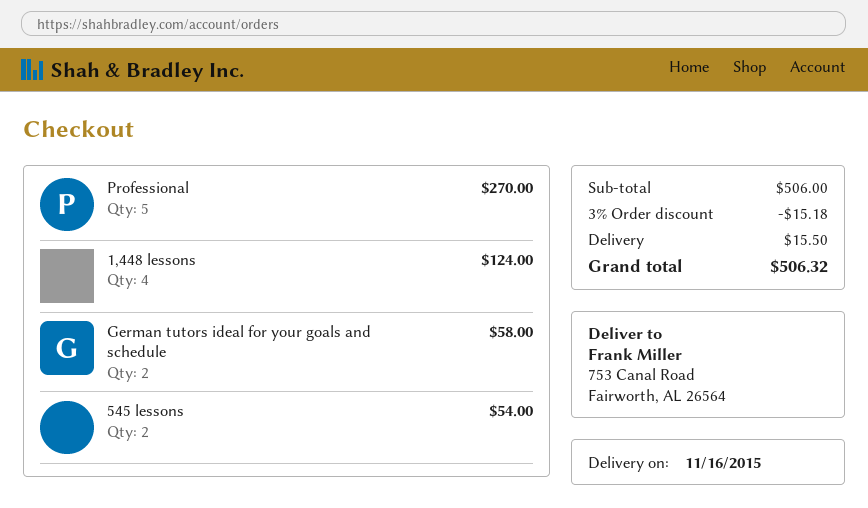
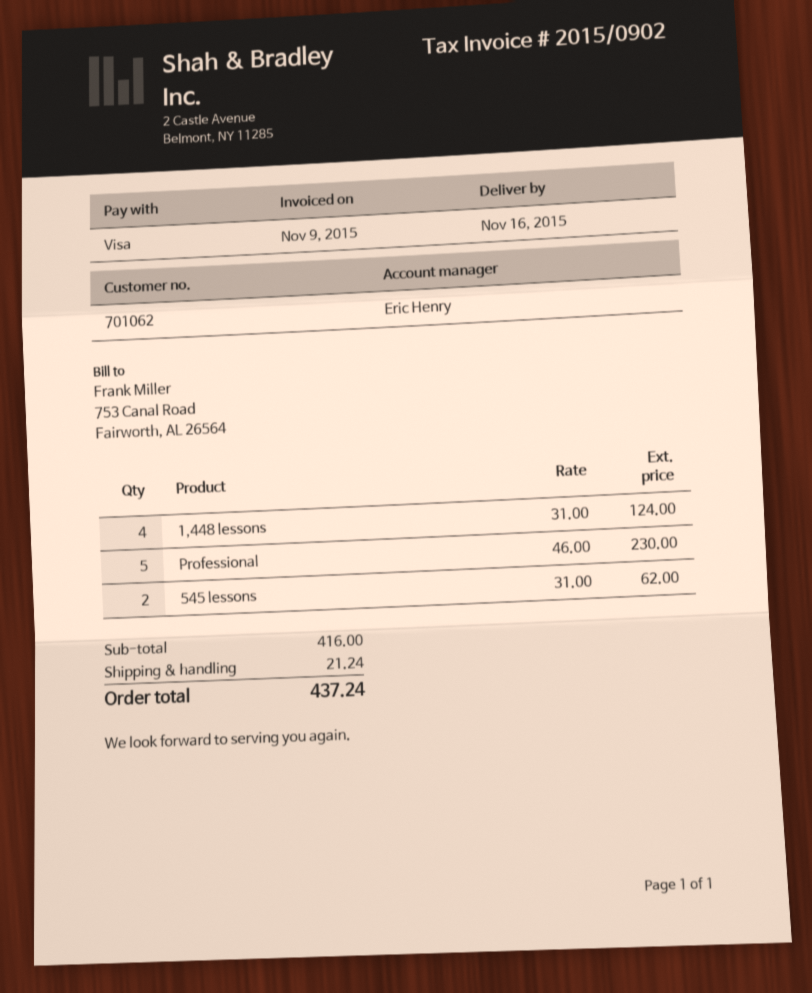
Professional: 5 for 270.00 -> 5 for 230.00
German tutors ideal for your goals and schedule: 2 for 58.00 -> none
545 lessons: 2 for 54.00 -> 2 for 62.00
subtotal: 506.00 -> 416.00
discount: 3% = 15.18 -> none
shipping: 15.50 -> 21.24
total: 506.32 -> 437.24

